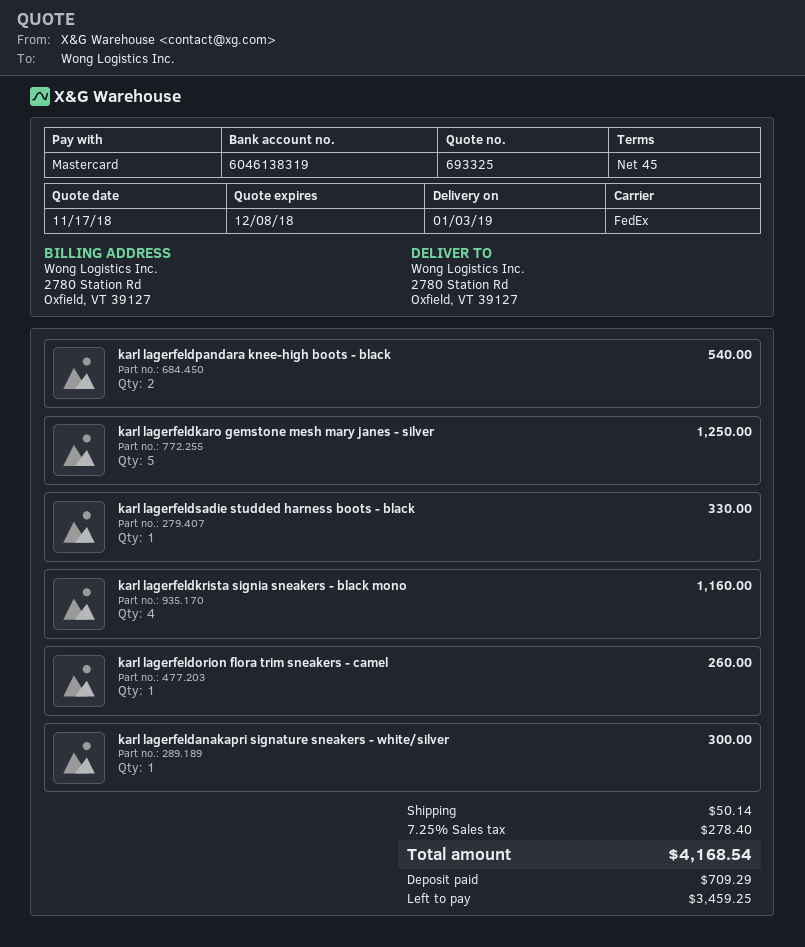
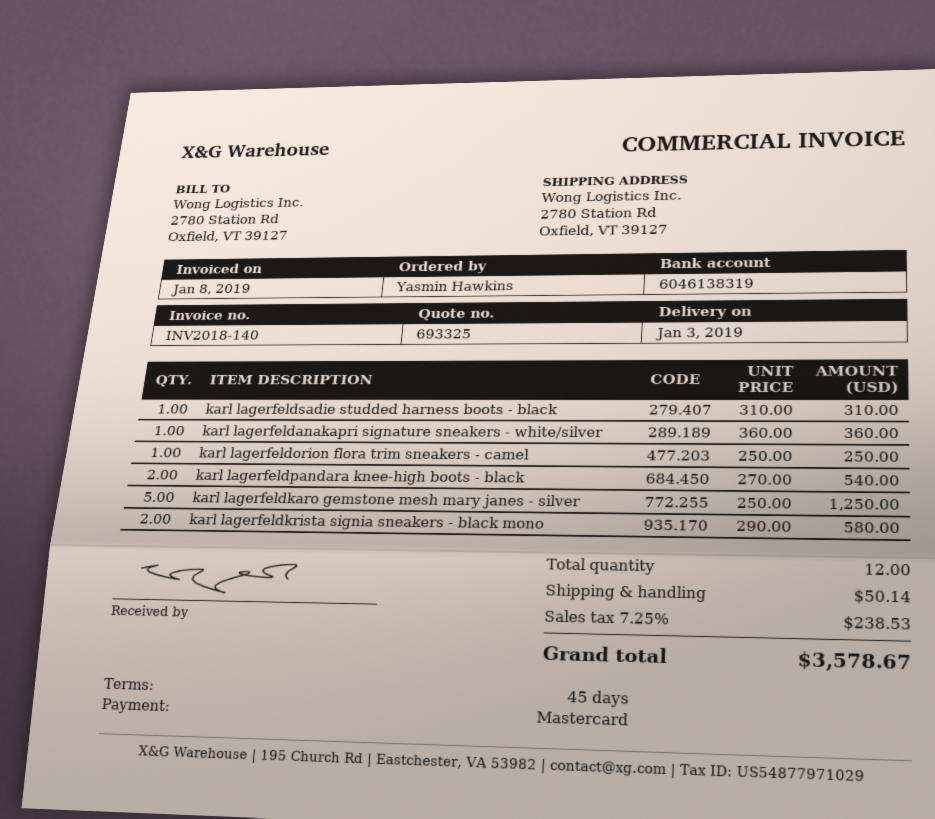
karl lagerfeldsadie studded harness boots - black: 1 for 330.00 -> 1 for 310.00
karl lagerfeldkrista signia sneakers - black mono: 4 for 1160.00 -> 2 for 580.00
karl lagerfeldorion flora trim sneakers - camel: 1 for 260.00 -> 1 for 250.00
karl lagerfeldanakapri signature sneakers - white/silver: 1 for 300.00 -> 1 for 360.00
tax: 7.25% = 278.40 -> 7.25% = 238.53
total: 4168.54 -> 3578.67

